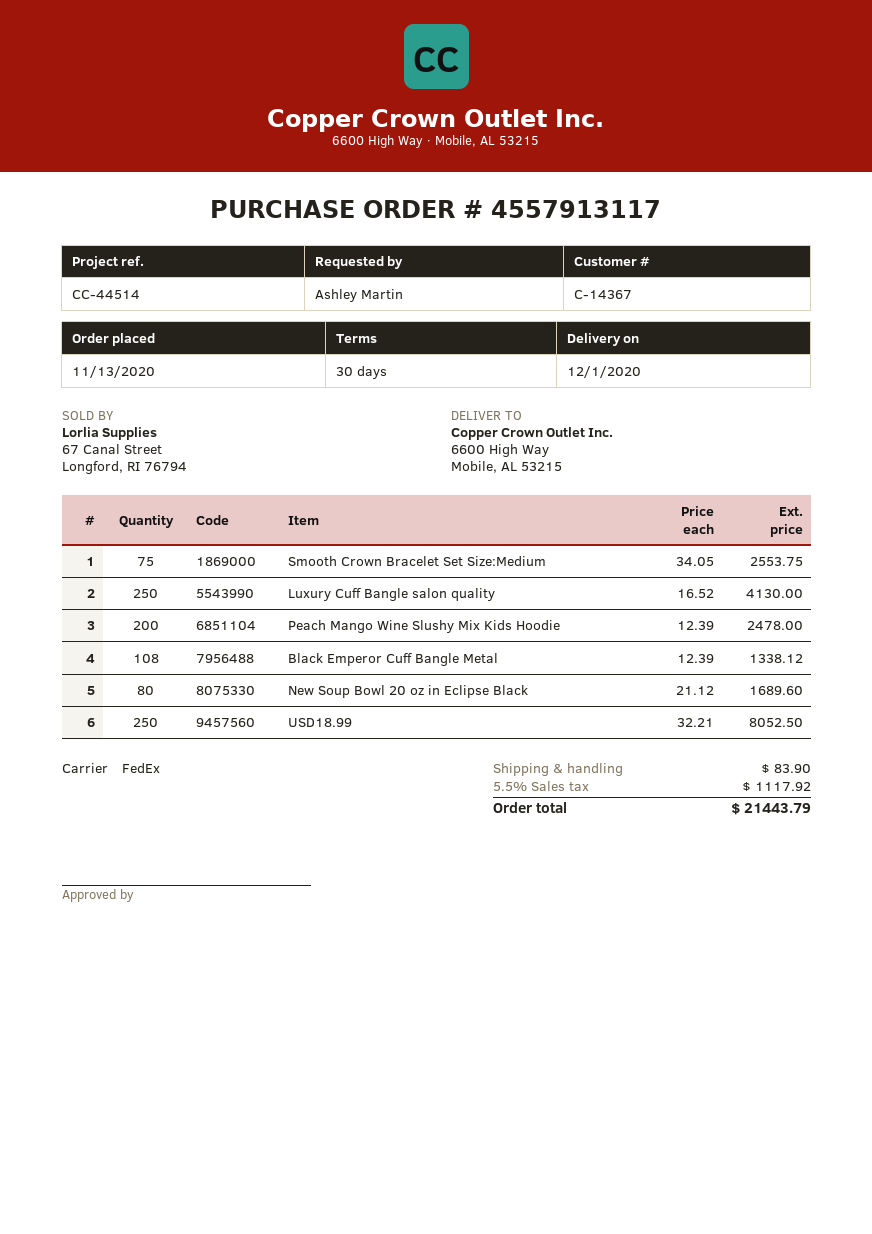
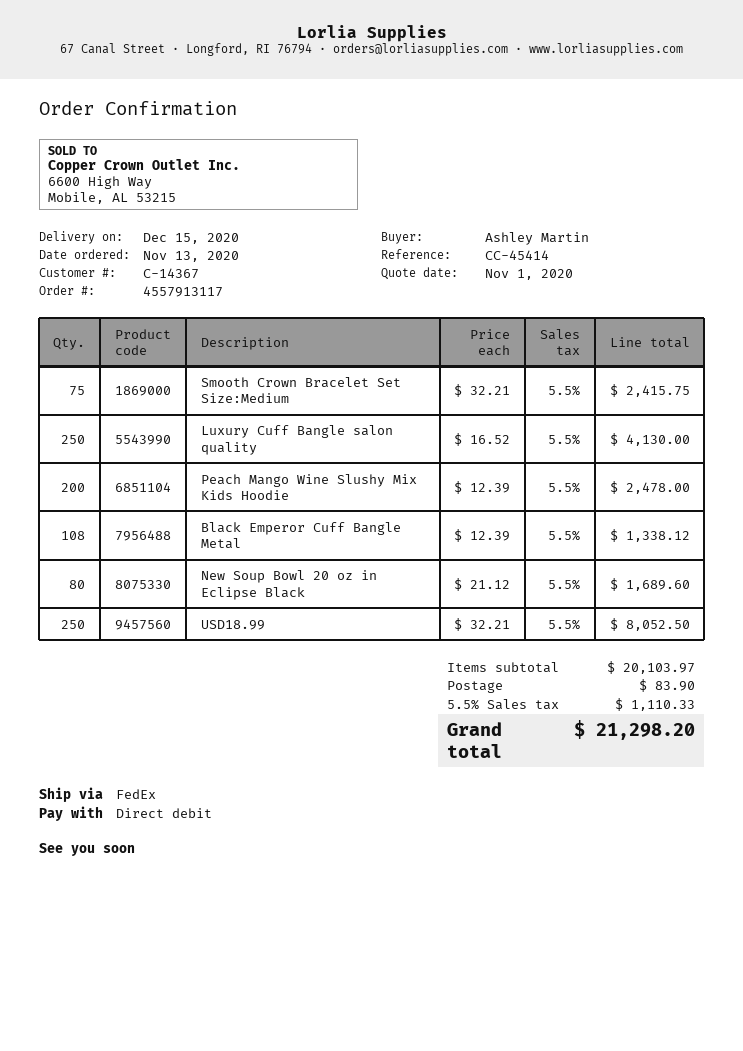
delivery date: 2020-12-01 -> 2020-12-15
reference: CC-44514 -> CC-45414
Smooth Crown Bracelet Set Size:Medium: 75 x 34.05 = 2553.75 -> 75 x 32.21 = 2415.75
tax: 5.5% = 1117.92 -> 5.5% = 1110.33
total: 21443.79 -> 21298.20

